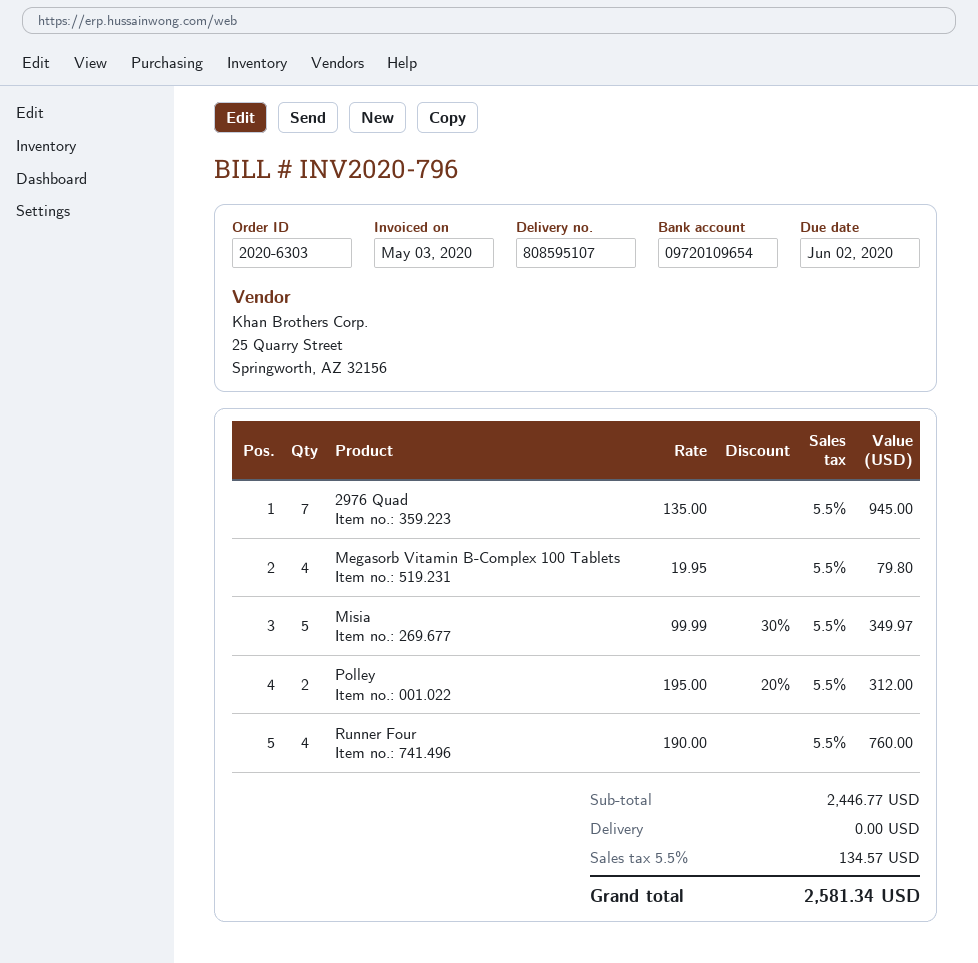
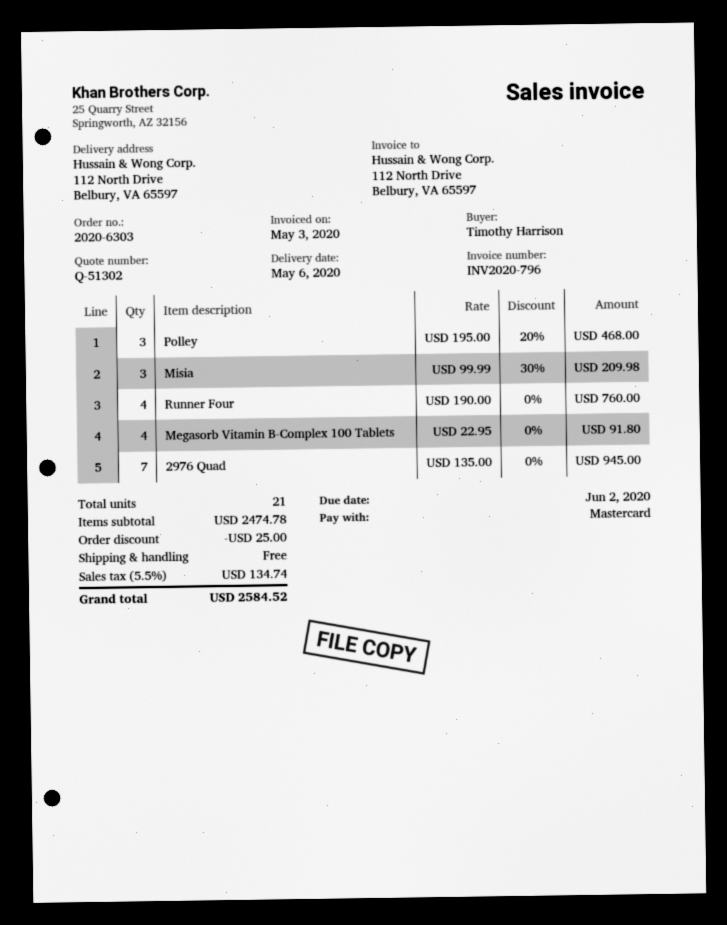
Megasorb Vitamin B-Complex 100 Tablets: 4 x 19.95 = 79.80 -> 4 x 22.95 = 91.80
Misia: 5 x 99.99 - 30% = 349.97 -> 3 x 99.99 - 30% = 209.98
Polley: 2 x 195.00 - 20% = 312.00 -> 3 x 195.00 - 20% = 468.00
subtotal: 2446.77 -> 2474.78
discount: none -> 25.00
tax: 5.5% = 134.57 -> 5.5% = 134.74
total: 2581.34 -> 2584.52

